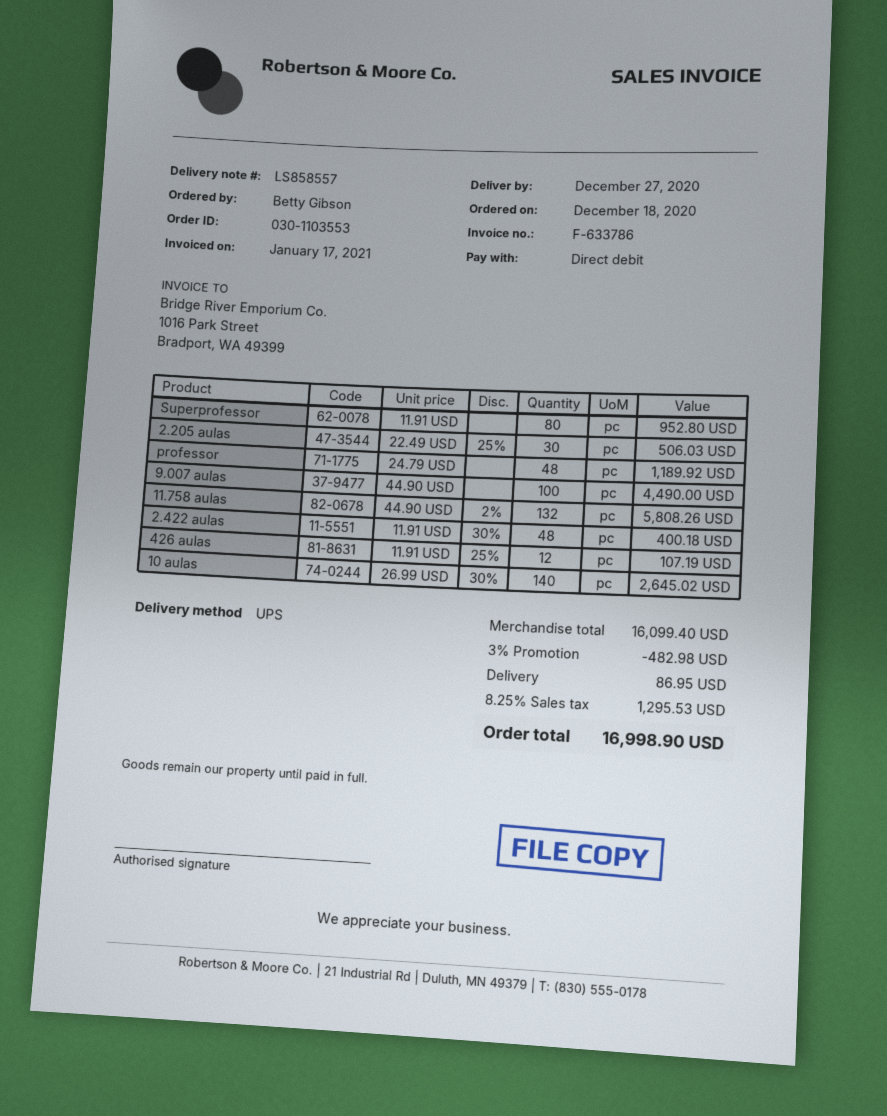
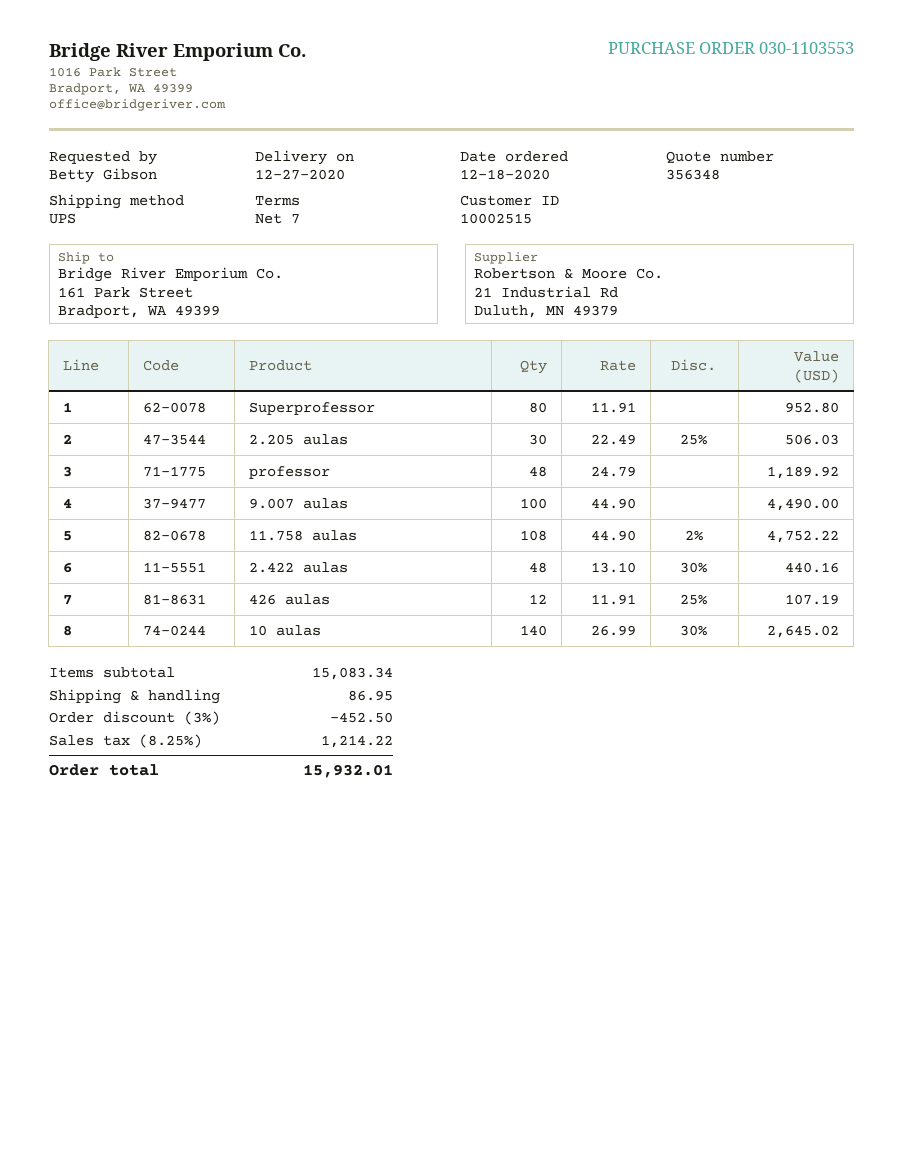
11.758 aulas: 132 x 44.90 - 2% = 5808.26 -> 108 x 44.90 - 2% = 4752.22
2.422 aulas: 48 x 11.91 - 30% = 400.18 -> 48 x 13.10 - 30% = 440.16
subtotal: 16099.40 -> 15083.34
discount: 3% = 482.98 -> 3% = 452.50
tax: 8.25% = 1295.53 -> 8.25% = 1214.22
total: 16998.90 -> 15932.01

